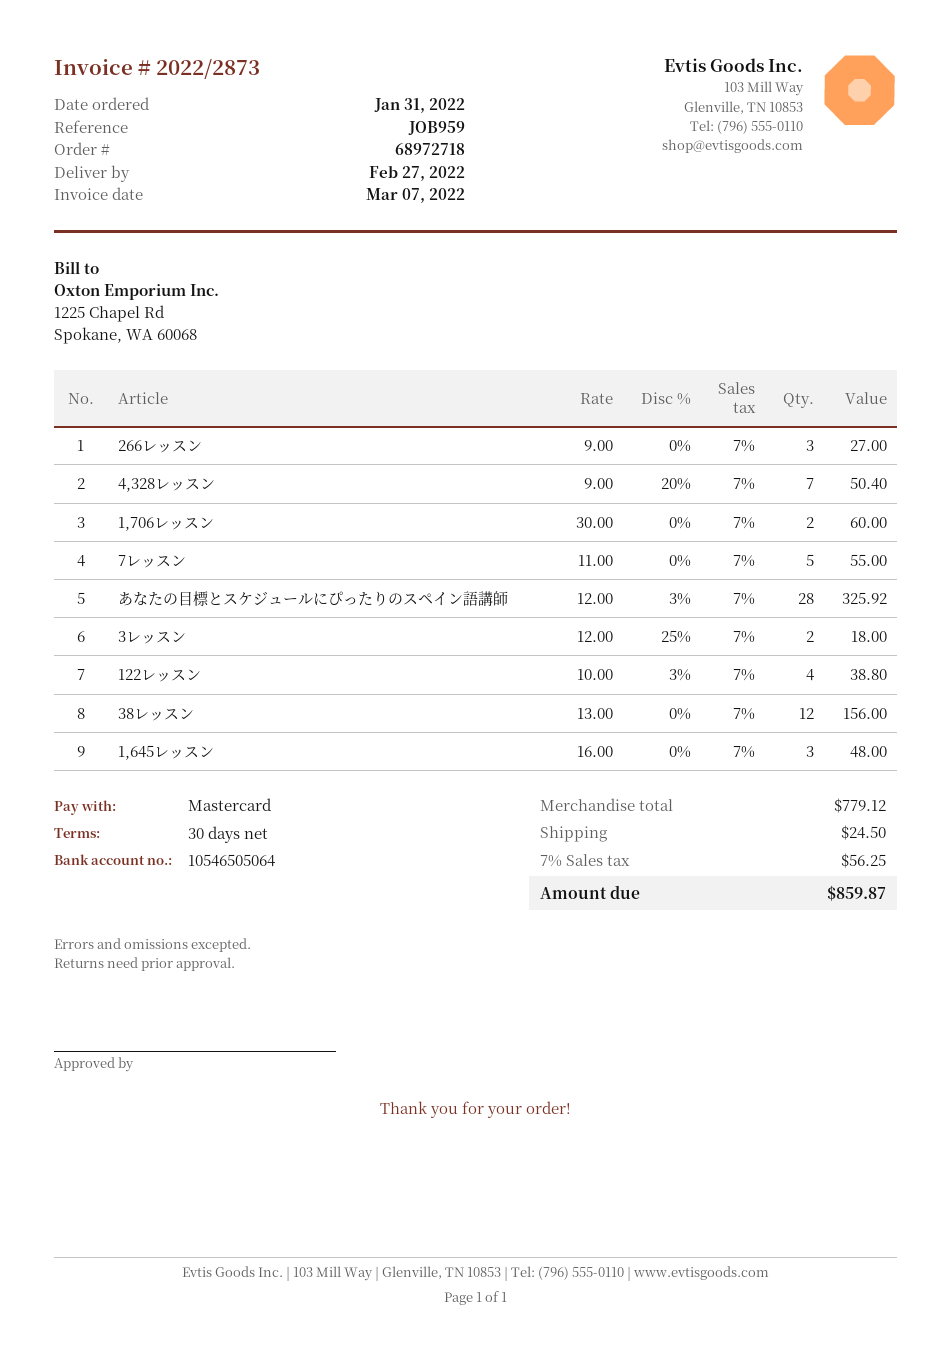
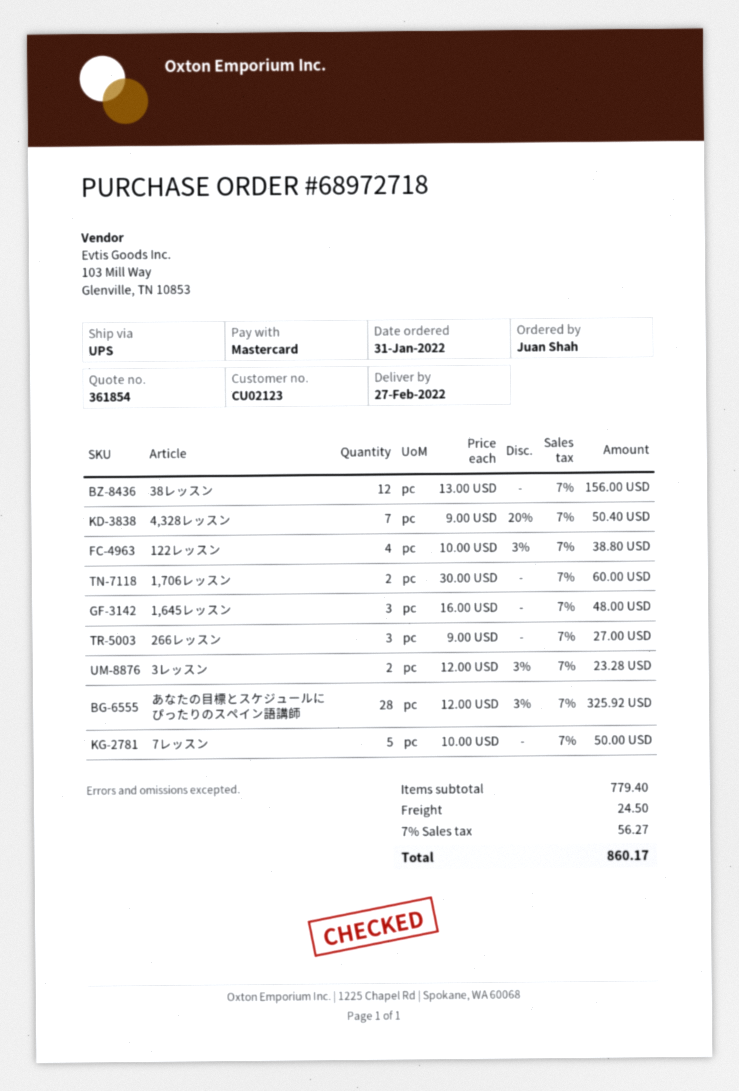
7レッスン: 5 x 11.00 = 55.00 -> 5 x 10.00 = 50.00
3レッスン: 2 x 12.00 - 25% = 18.00 -> 2 x 12.00 - 3% = 23.28
subtotal: 779.12 -> 779.40
tax: 7% = 56.25 -> 7% = 56.27
total: 859.87 -> 860.17

